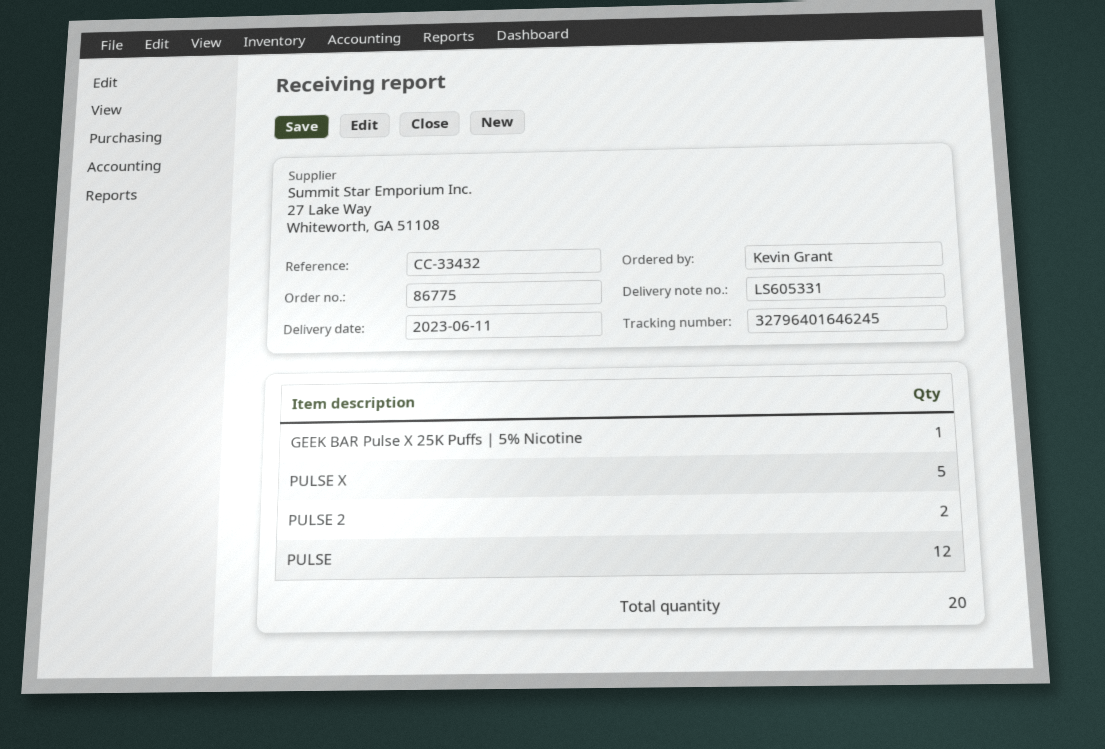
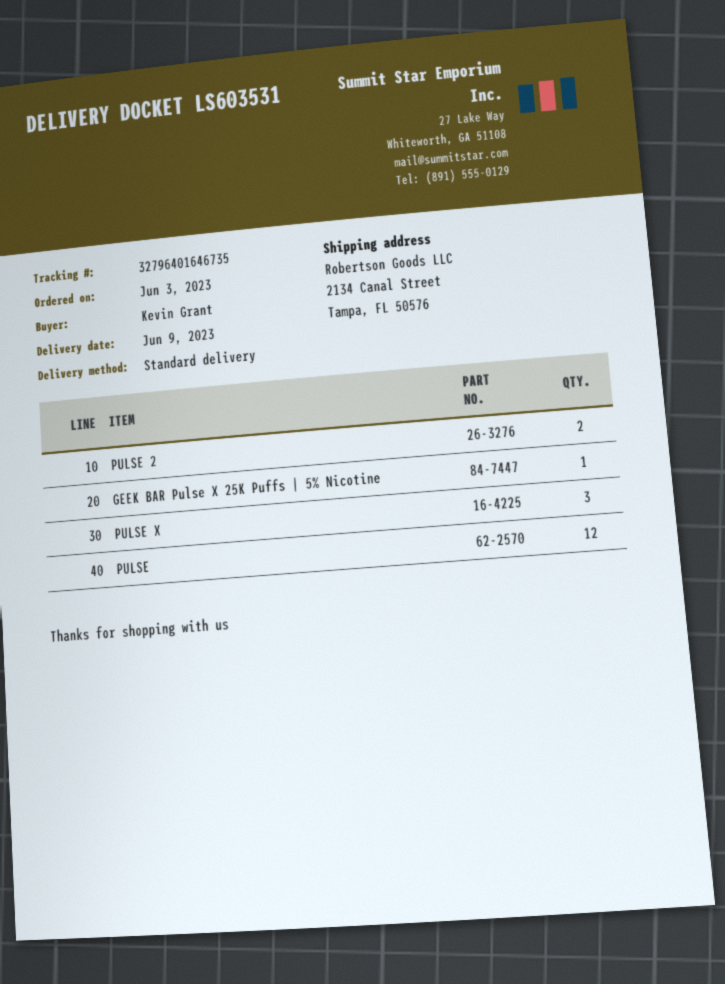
delivery note number: LS605331 -> LS603531
delivery date: 2023-06-11 -> 2023-06-09
tracking number: 32796401646245 -> 32796401646735
PULSE X: 5 -> 3

